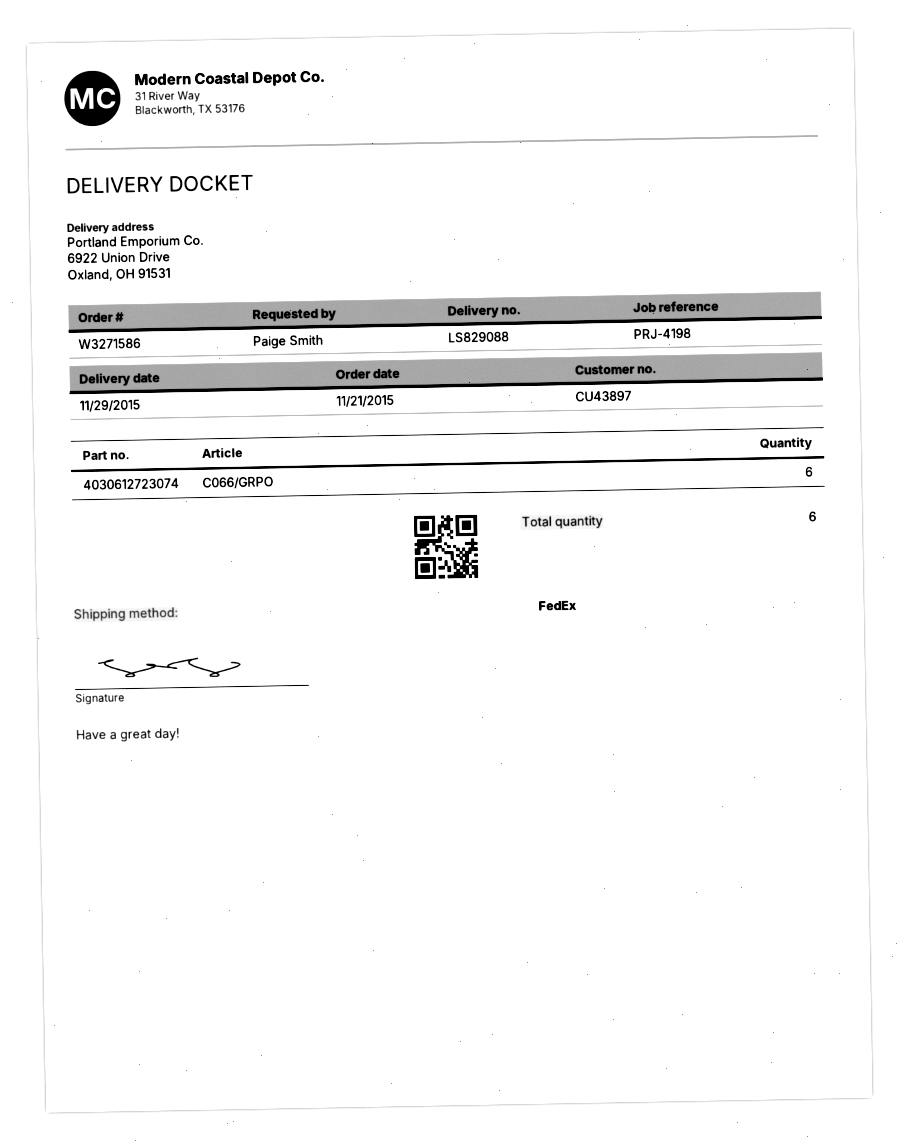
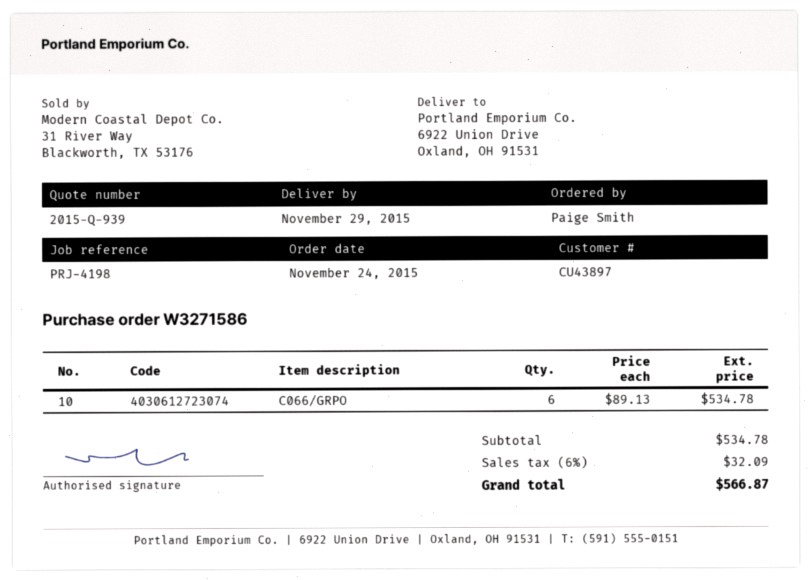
order date: 2015-11-21 -> 2015-11-24

